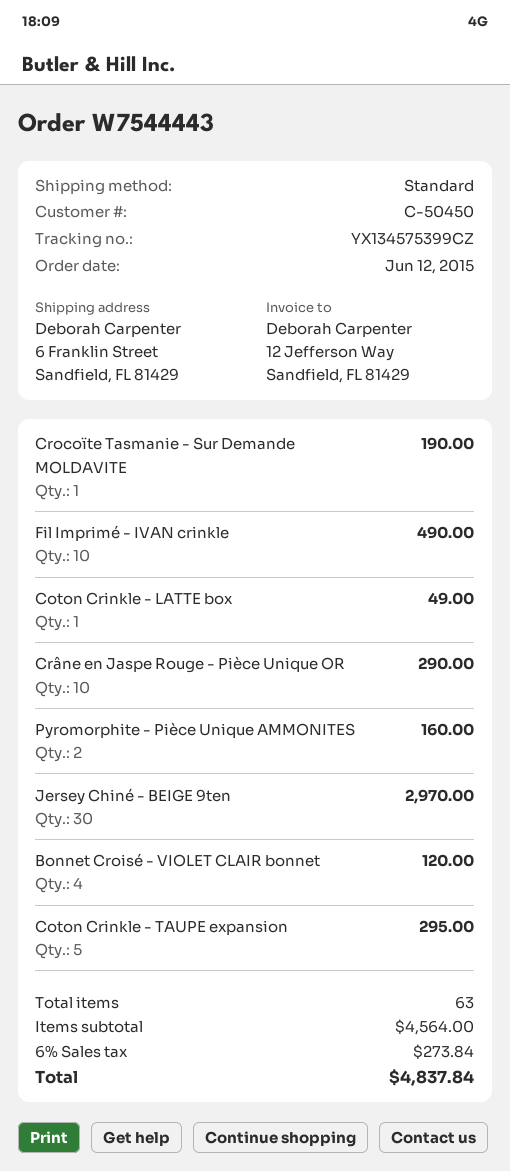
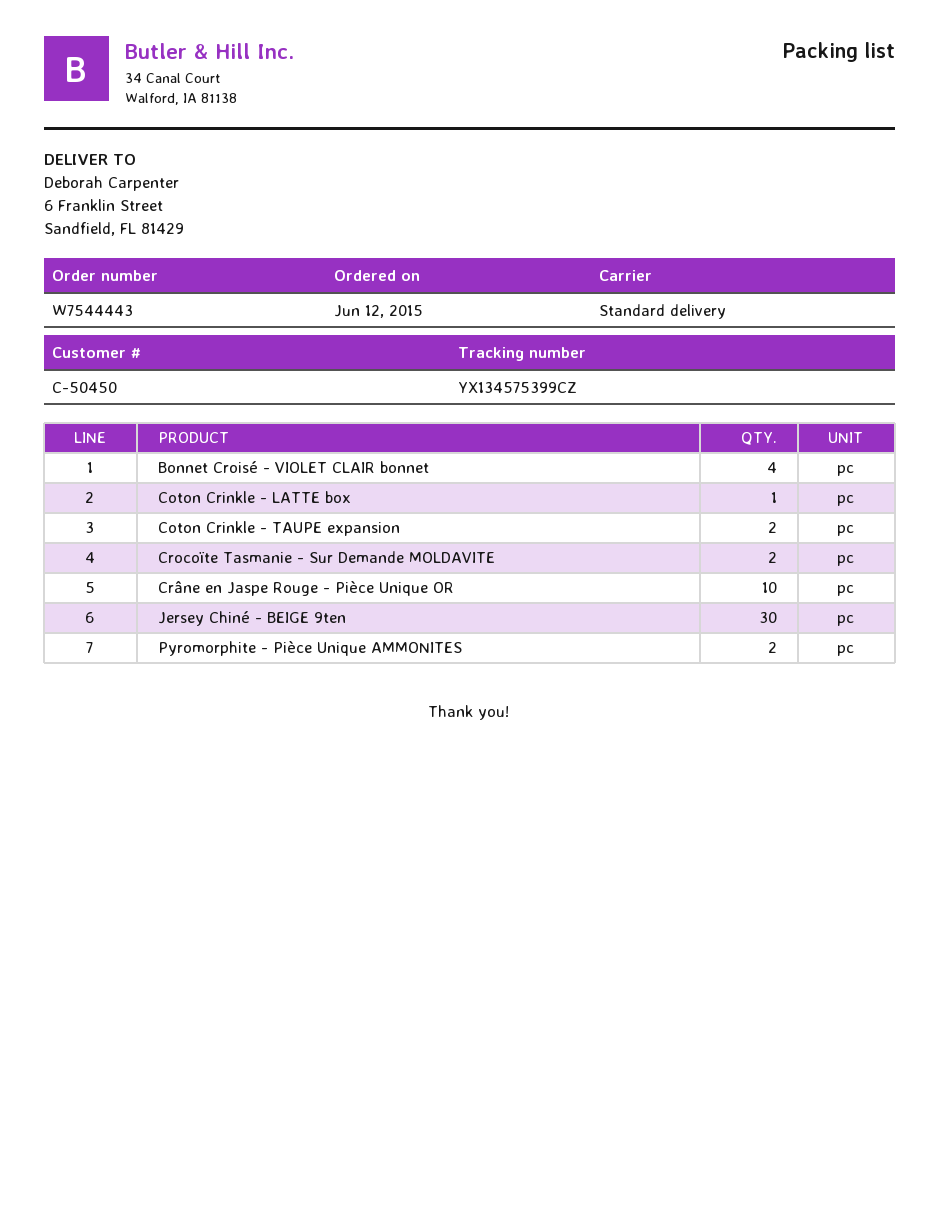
Crocoïte Tasmanie - Sur Demande MOLDAVITE: 1 -> 2
Fil Imprimé - IVAN crinkle: 10 -> none
Coton Crinkle - TAUPE expansion: 5 -> 2

